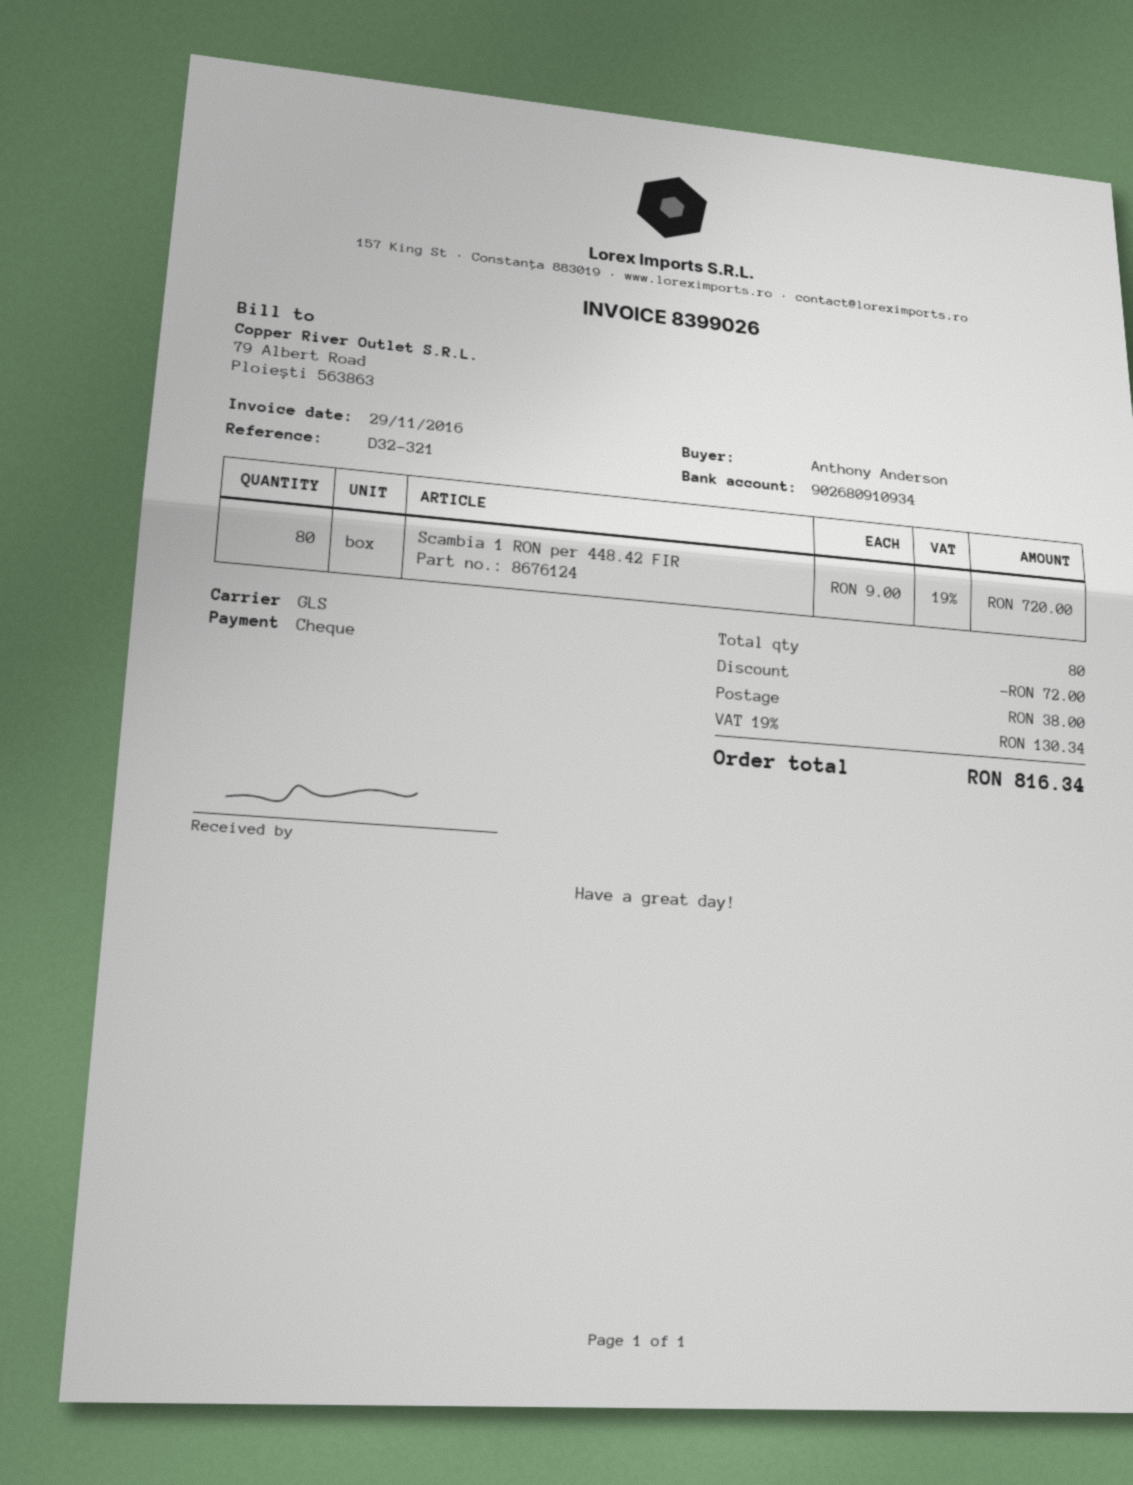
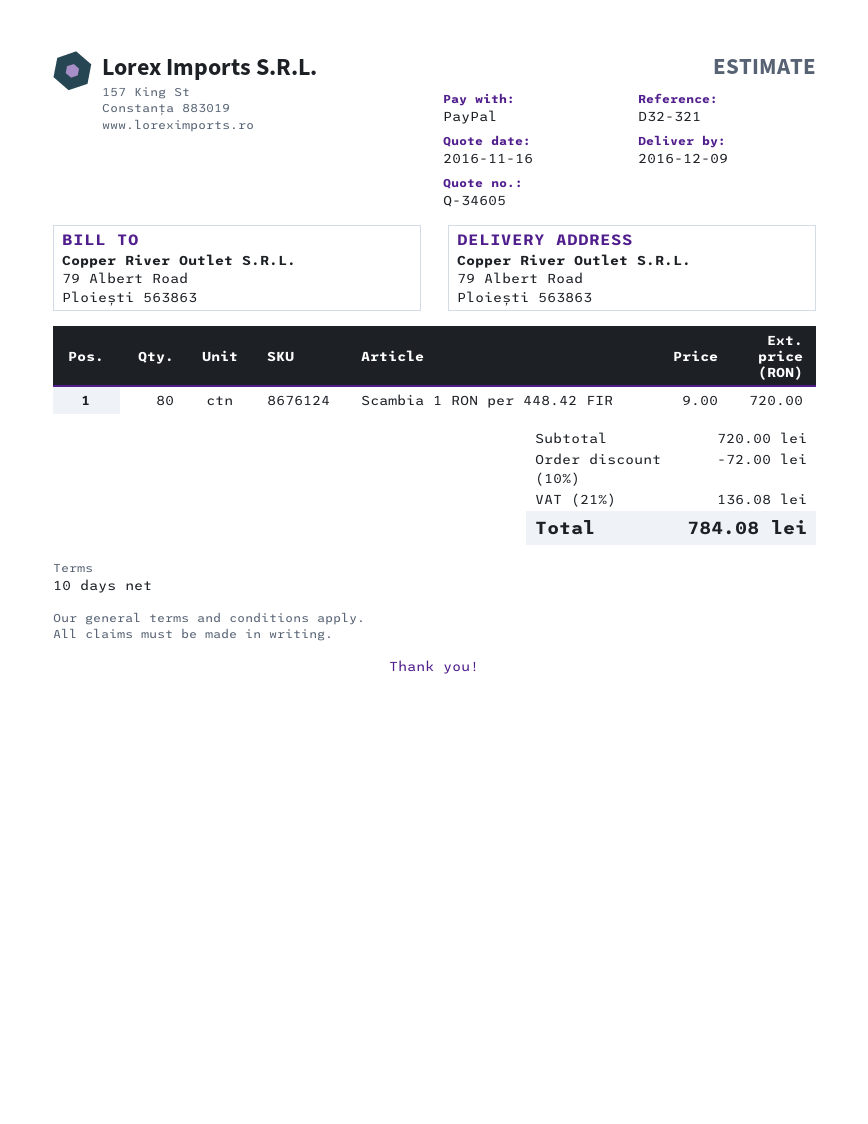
payment method: cheque -> PayPal
shipping: 38.00 -> none
tax: 19% = 130.34 -> 21% = 136.08
total: 816.34 -> 784.08

